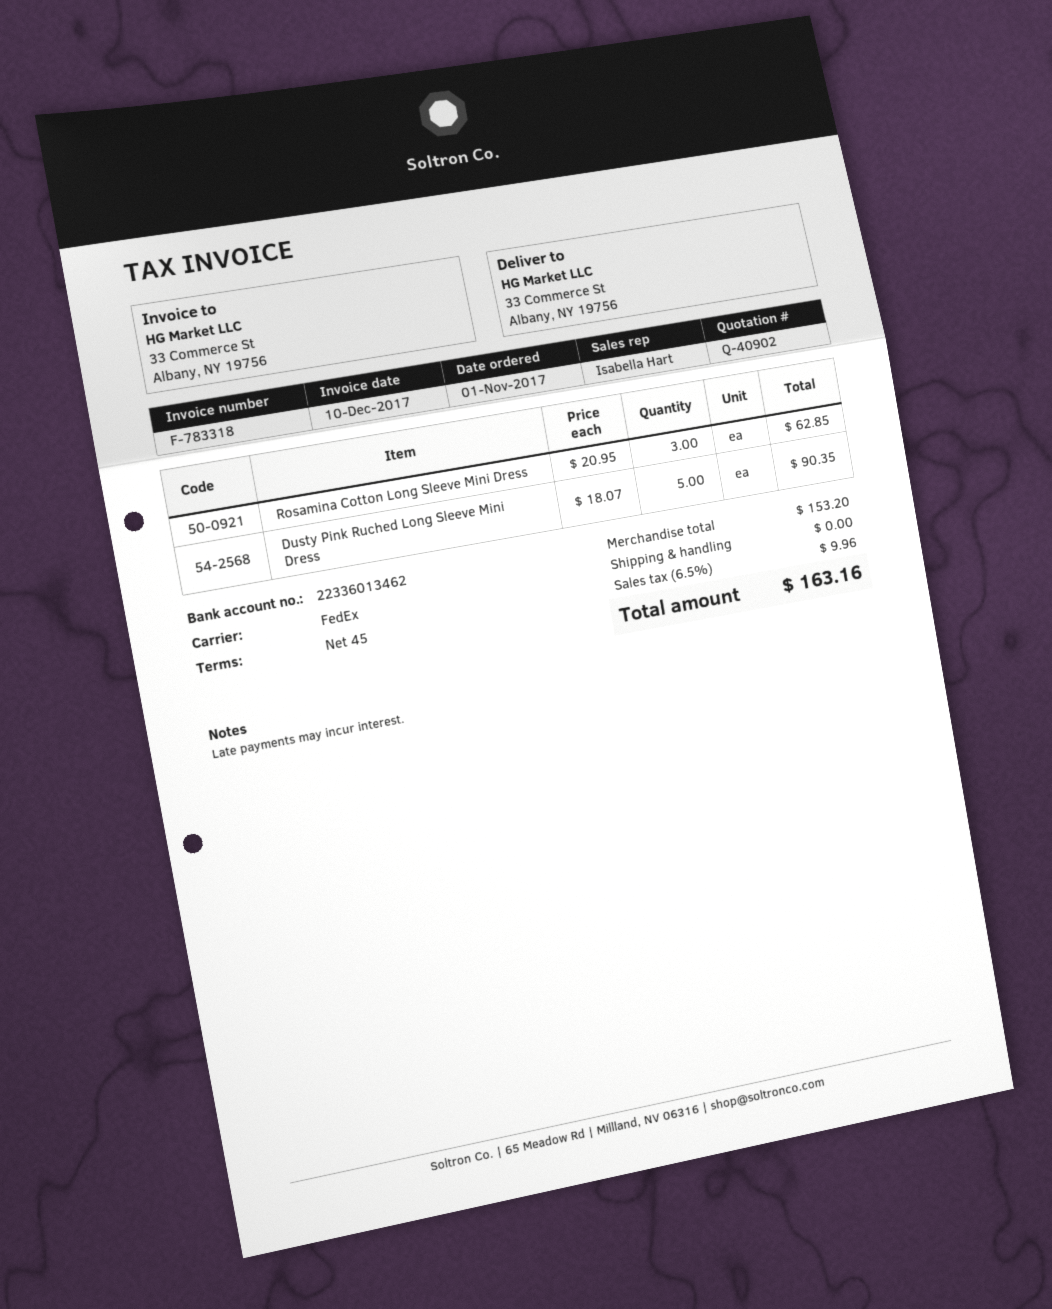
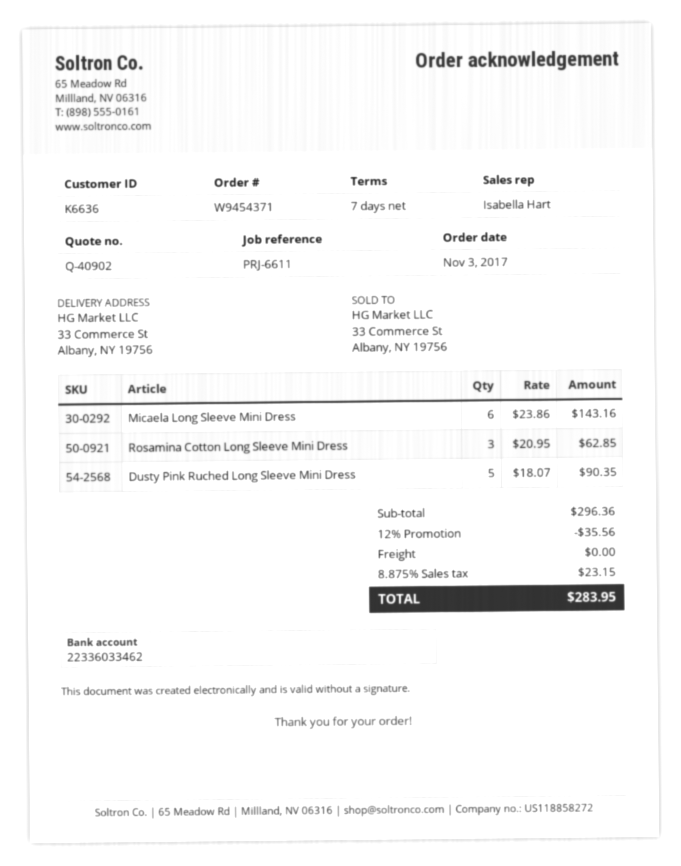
order date: 2017-11-01 -> 2017-11-03
payment terms: 45 days -> 7 days
bank account: 22336013462 -> 22336033462
Micaela Long Sleeve Mini Dress: none -> 6 x 23.86 = 143.16
subtotal: 153.20 -> 296.36
discount: none -> 12% = 35.56
tax: 6.5% = 9.96 -> 8.875% = 23.15
total: 163.16 -> 283.95

